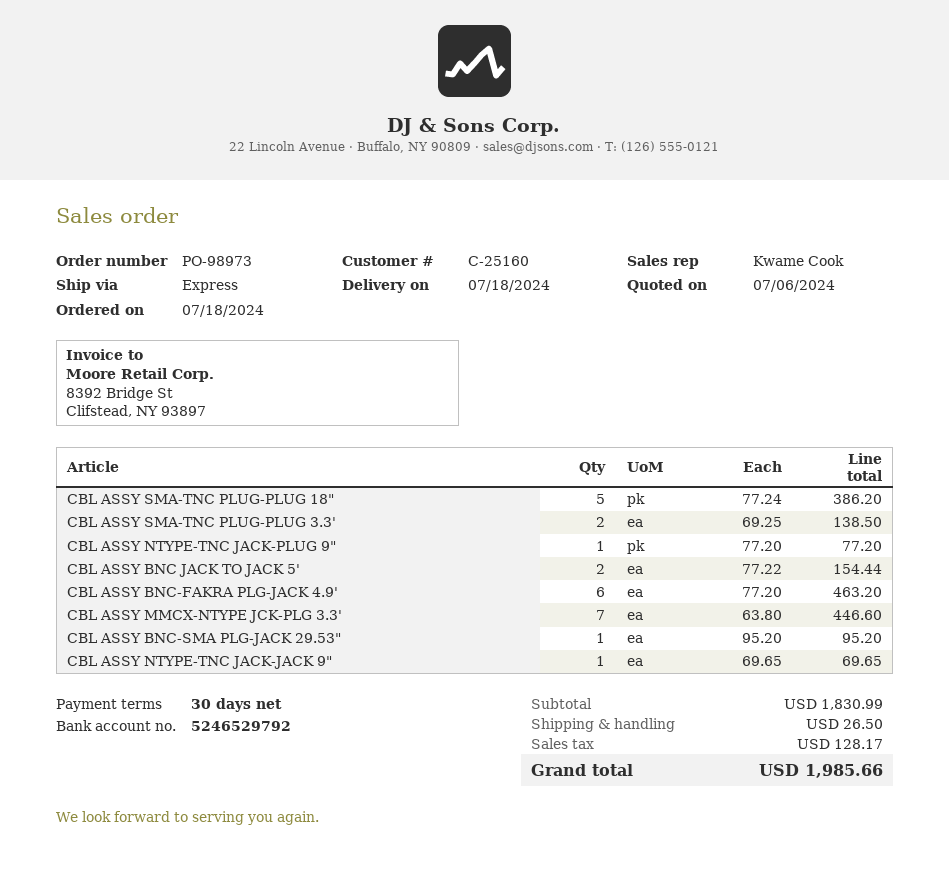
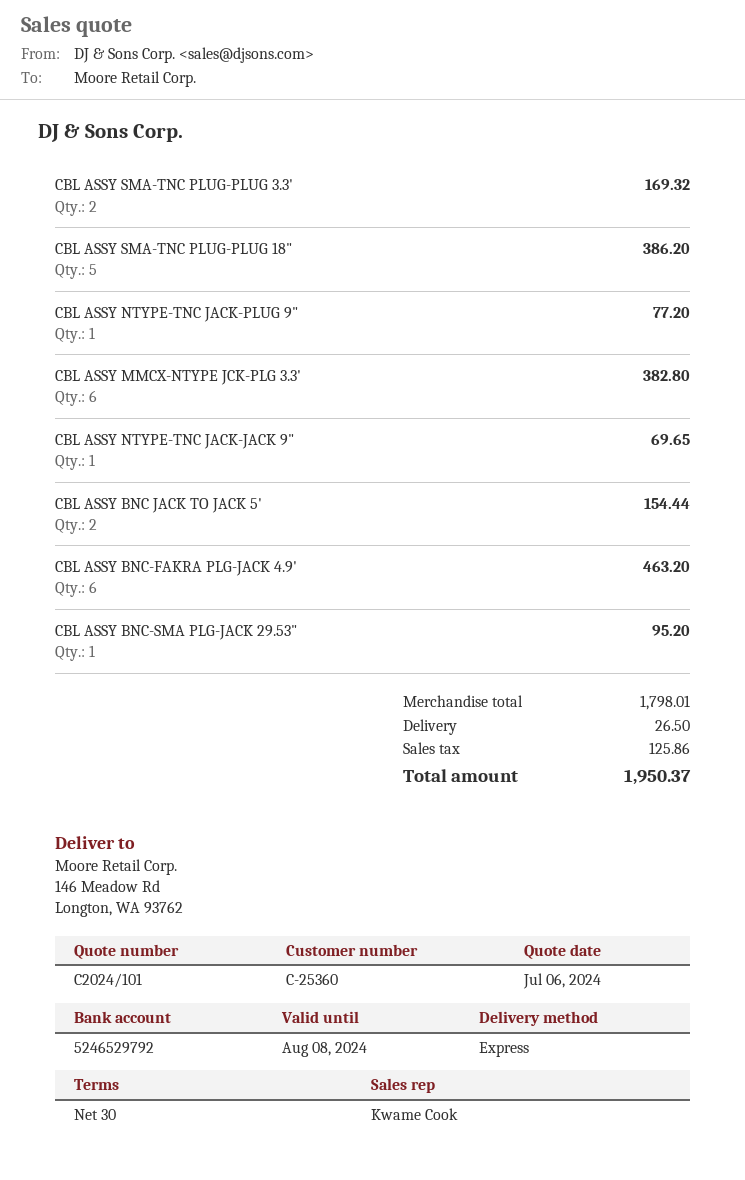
customer number: C-25160 -> C-25360
CBL ASSY SMA-TNC PLUG-PLUG 3.3': 2 for 138.50 -> 2 for 169.32
CBL ASSY MMCX-NTYPE JCK-PLG 3.3': 7 for 446.60 -> 6 for 382.80
subtotal: 1830.99 -> 1798.01
tax: 128.17 -> 125.86
total: 1985.66 -> 1950.37

